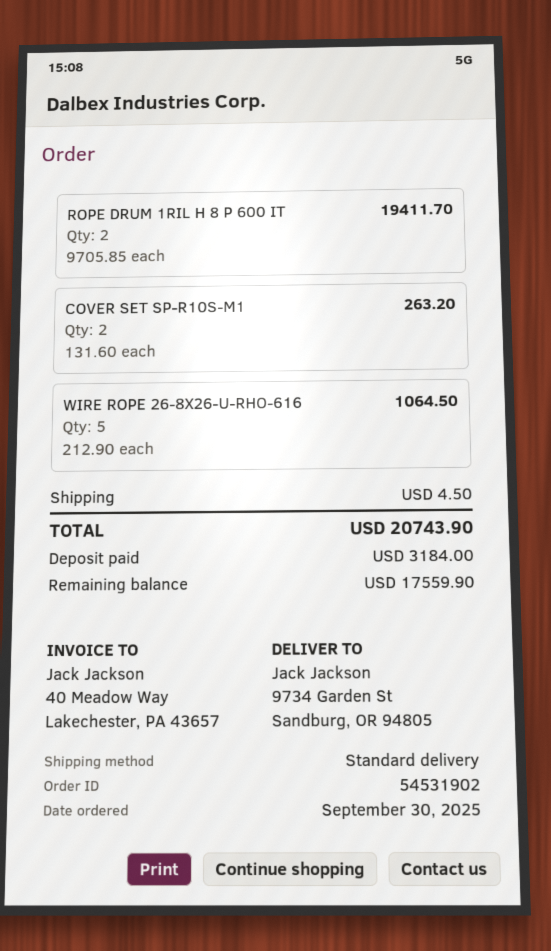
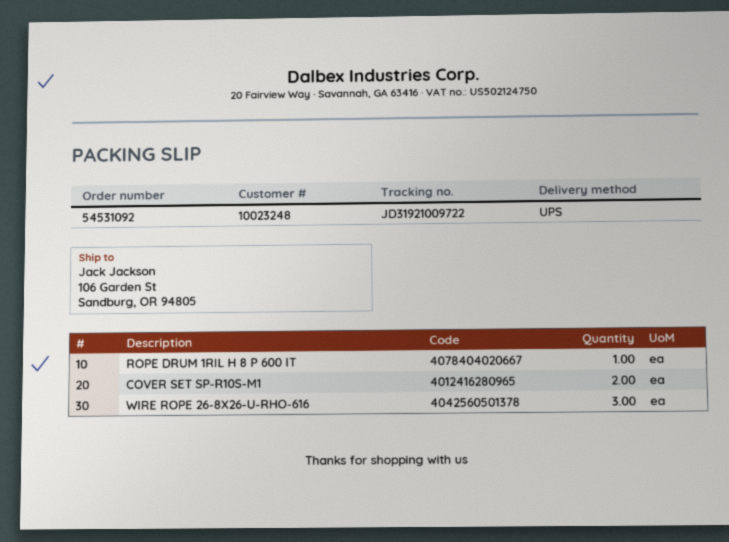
order number: 54531902 -> 54531092
shipping method: standard -> UPS
ship to: 9734 Garden St, Sandburg, OR 94805 -> 106 Garden St, Sandburg, OR 94805
ROPE DRUM 1RIL H 8 P 600 IT: 2 -> 1
WIRE ROPE 26-8X26-U-RHO-616: 5 -> 3

